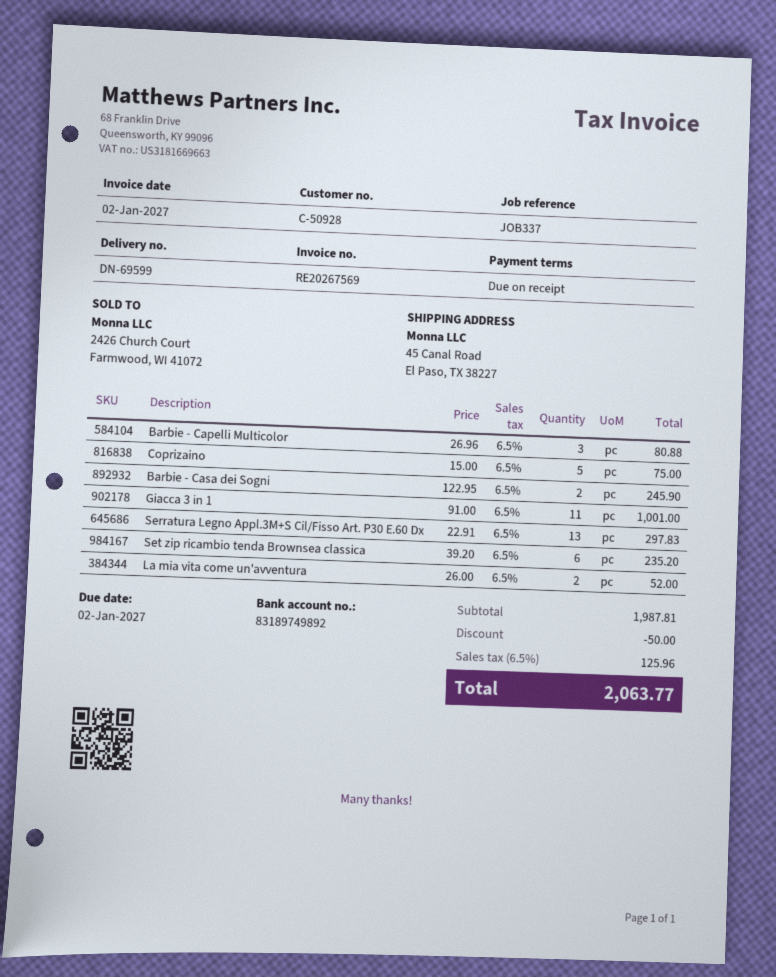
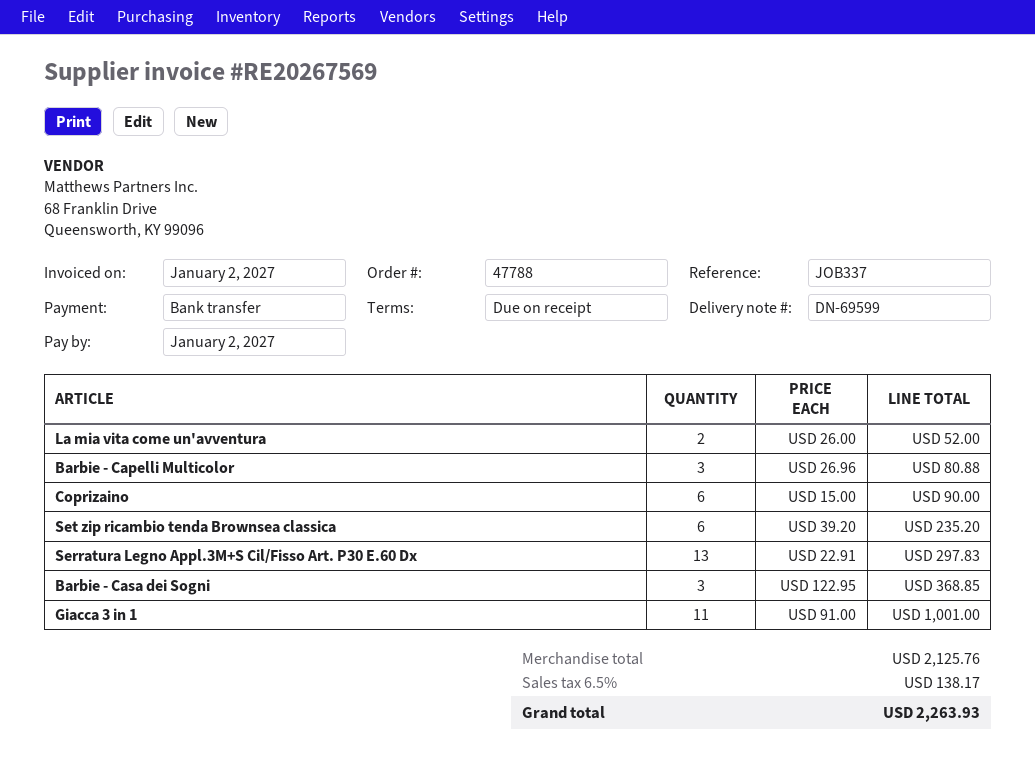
Coprizaino: 5 x 15.00 = 75.00 -> 6 x 15.00 = 90.00
Barbie - Casa dei Sogni: 2 x 122.95 = 245.90 -> 3 x 122.95 = 368.85
subtotal: 1987.81 -> 2125.76
discount: 50.00 -> none
tax: 6.5% = 125.96 -> 6.5% = 138.17
total: 2063.77 -> 2263.93

